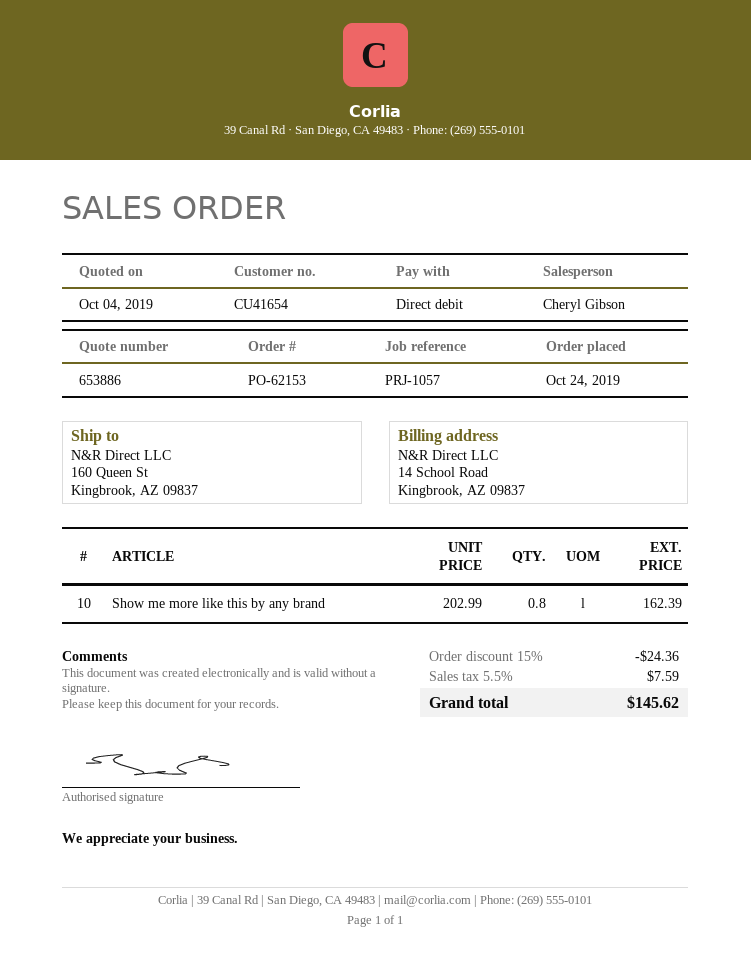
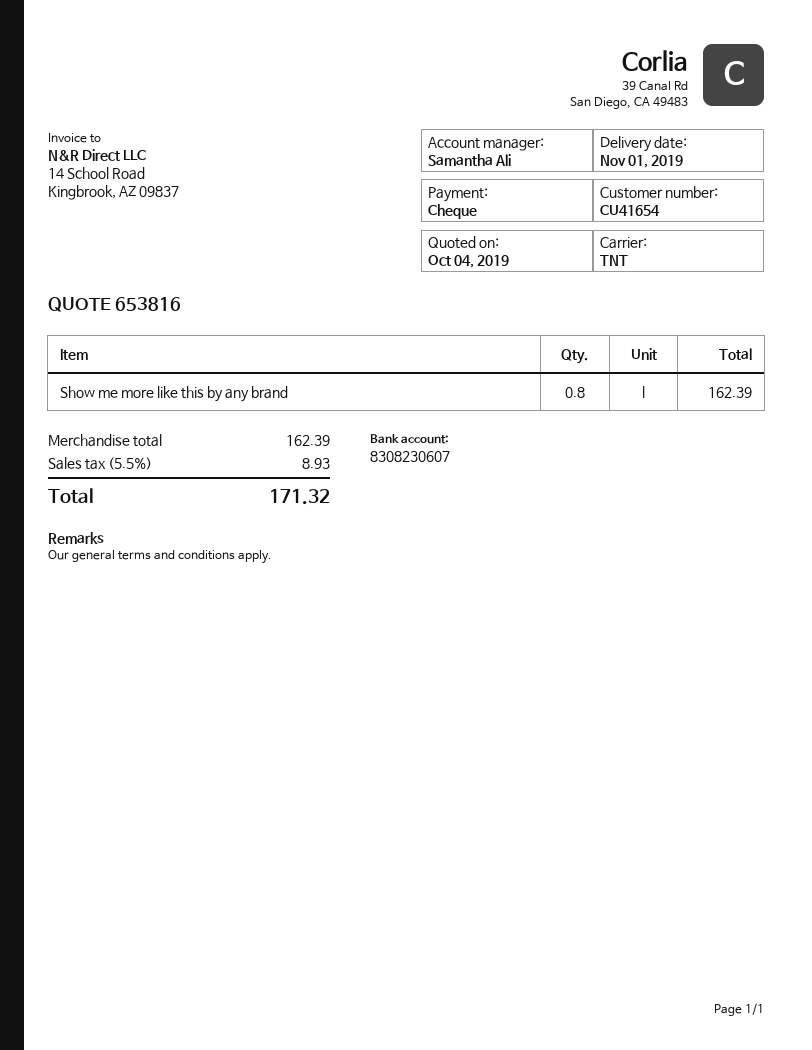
quote number: 653886 -> 653816
sales rep: Cheryl Gibson -> Samantha Ali
payment method: direct debit -> cheque
discount: 15% = 24.36 -> none
tax: 5.5% = 7.59 -> 5.5% = 8.93
total: 145.62 -> 171.32

